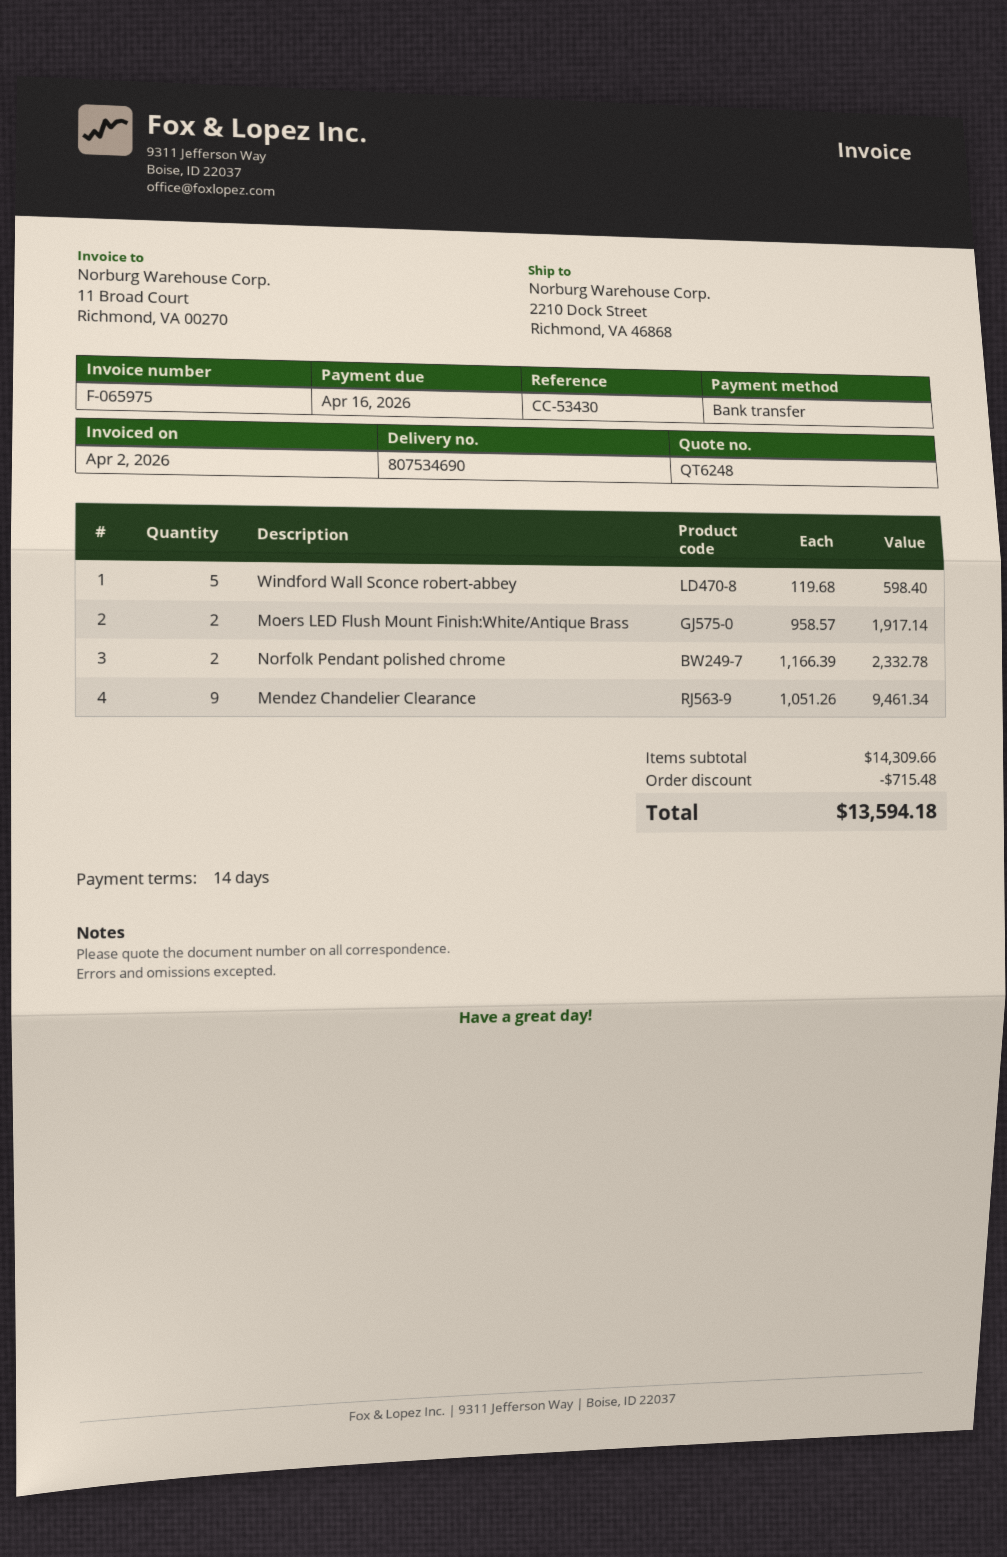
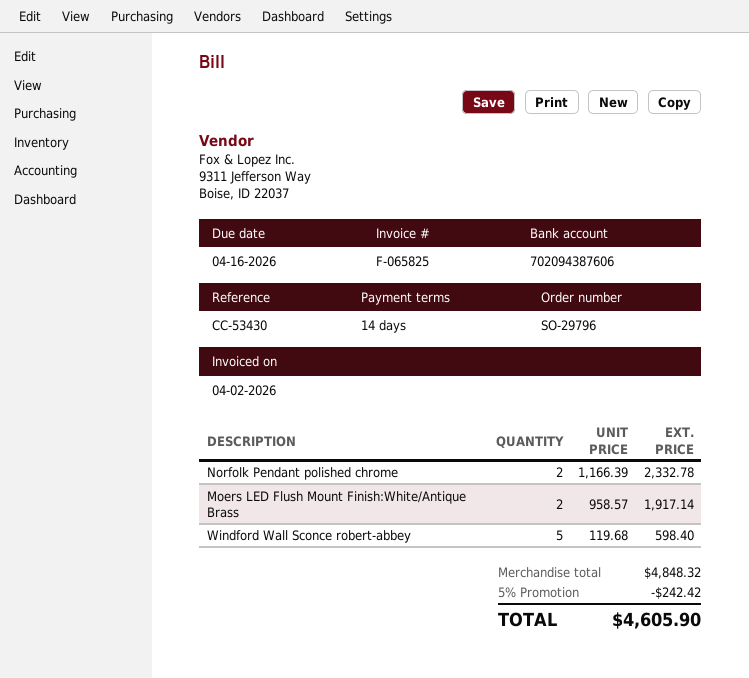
invoice number: F-065975 -> F-065825
Mendez Chandelier Clearance: 9 x 1051.26 = 9461.34 -> none
subtotal: 14309.66 -> 4848.32
discount: 715.48 -> 242.42
total: 13594.18 -> 4605.90

